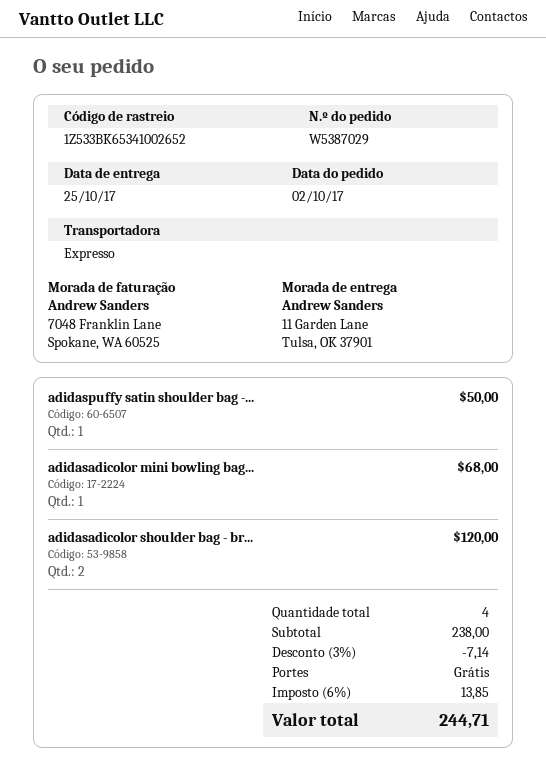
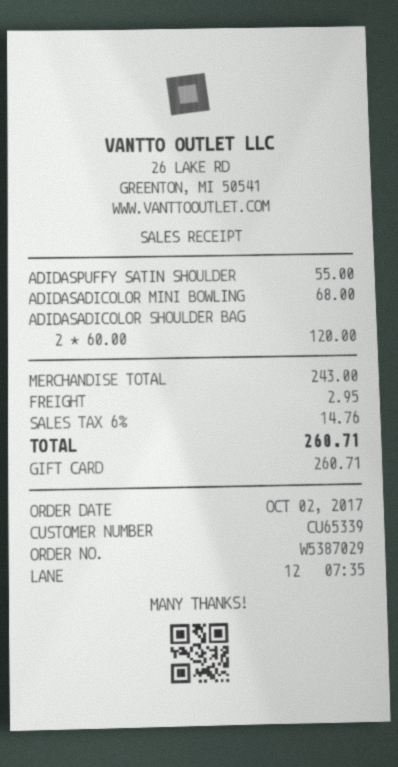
adidaspuffy satin shoulder bag -...: 1 for 50.00 -> 1 for 55.00
subtotal: 238.00 -> 243.00
discount: 3% = 7.14 -> none
shipping: 0.00 -> 2.95
tax: 6% = 13.85 -> 6% = 14.76
total: 244.71 -> 260.71

